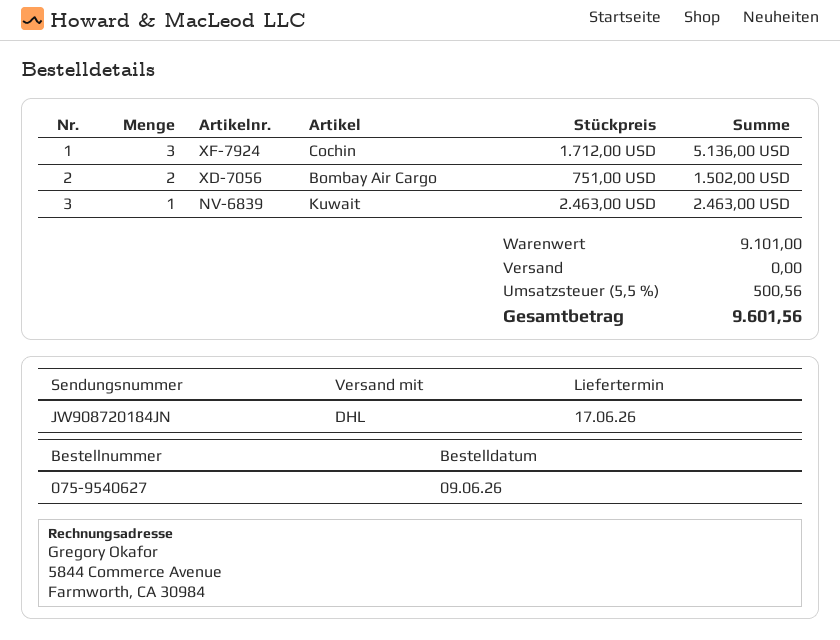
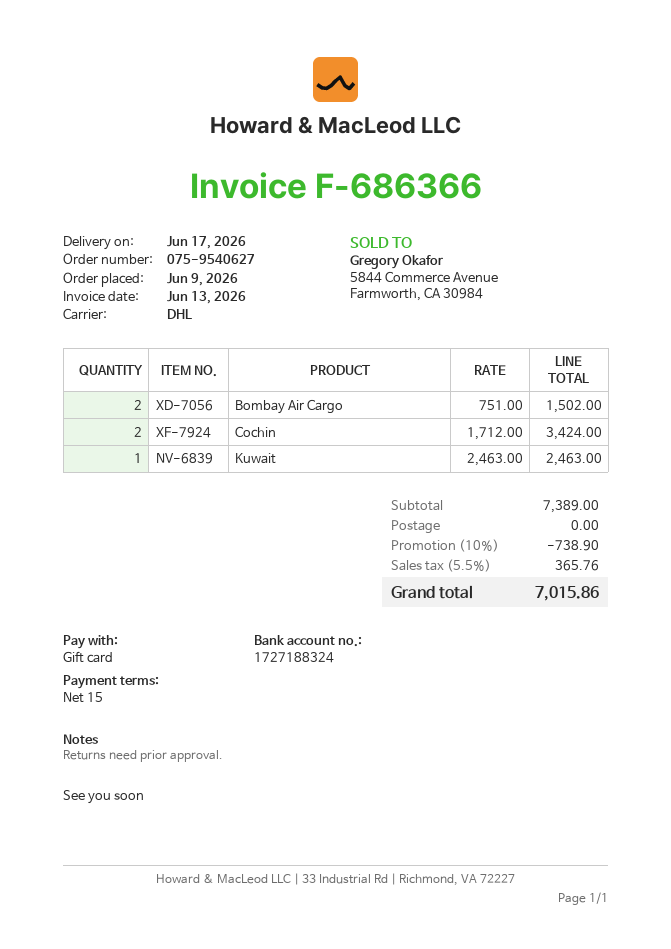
Cochin: 3 x 1712.00 = 5136.00 -> 2 x 1712.00 = 3424.00
subtotal: 9101.00 -> 7389.00
discount: none -> 10% = 738.90
tax: 5.5% = 500.56 -> 5.5% = 365.76
total: 9601.56 -> 7015.86

